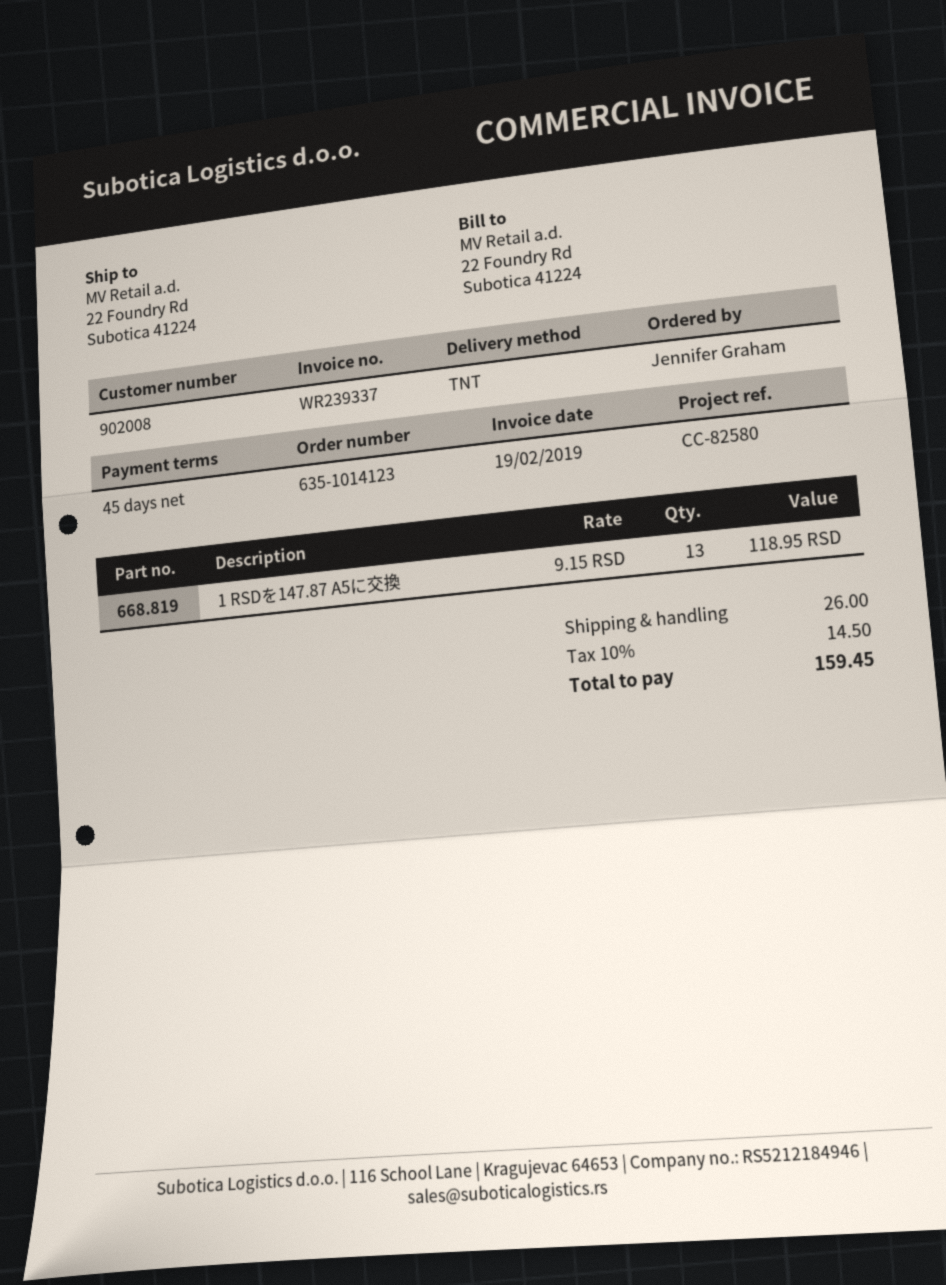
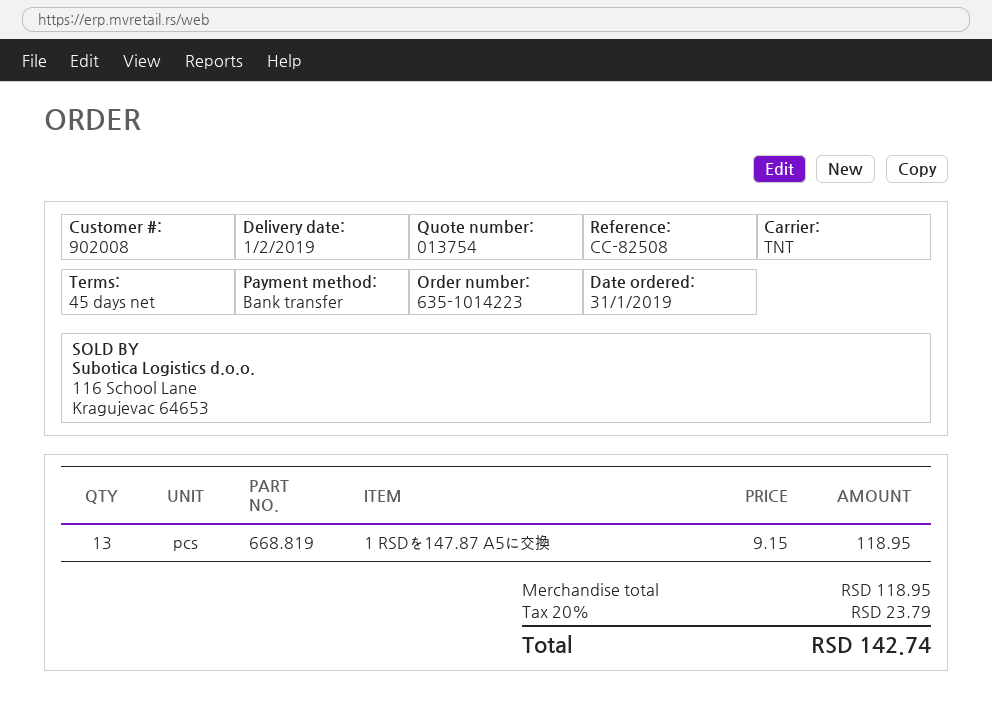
order number: 635-1014123 -> 635-1014223
reference: CC-82580 -> CC-82508
shipping: 26.00 -> none
tax: 10% = 14.50 -> 20% = 23.79
total: 159.45 -> 142.74

